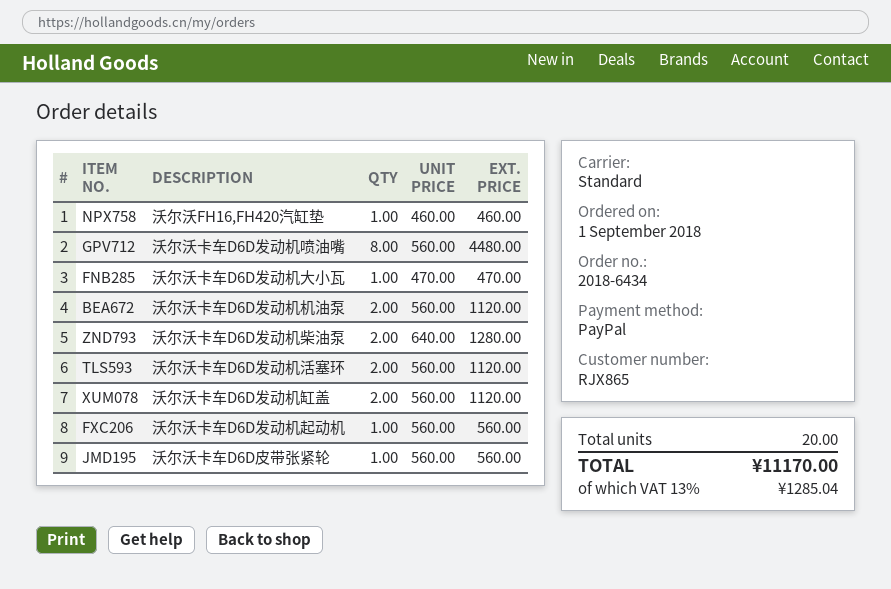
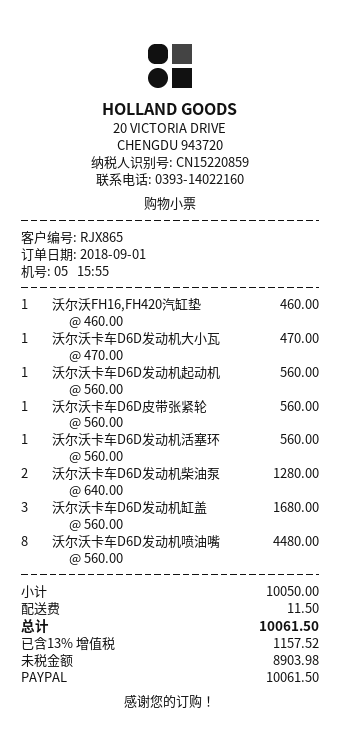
沃尔沃卡车D6D发动机机油泵: 2 x 560.00 = 1120.00 -> none
沃尔沃卡车D6D发动机活塞环: 2 x 560.00 = 1120.00 -> 1 x 560.00 = 560.00
沃尔沃卡车D6D发动机缸盖: 2 x 560.00 = 1120.00 -> 3 x 560.00 = 1680.00
shipping: none -> 11.50
tax: 13% = 1285.04 -> 13% = 1157.52
total: 11170.00 -> 10061.50

